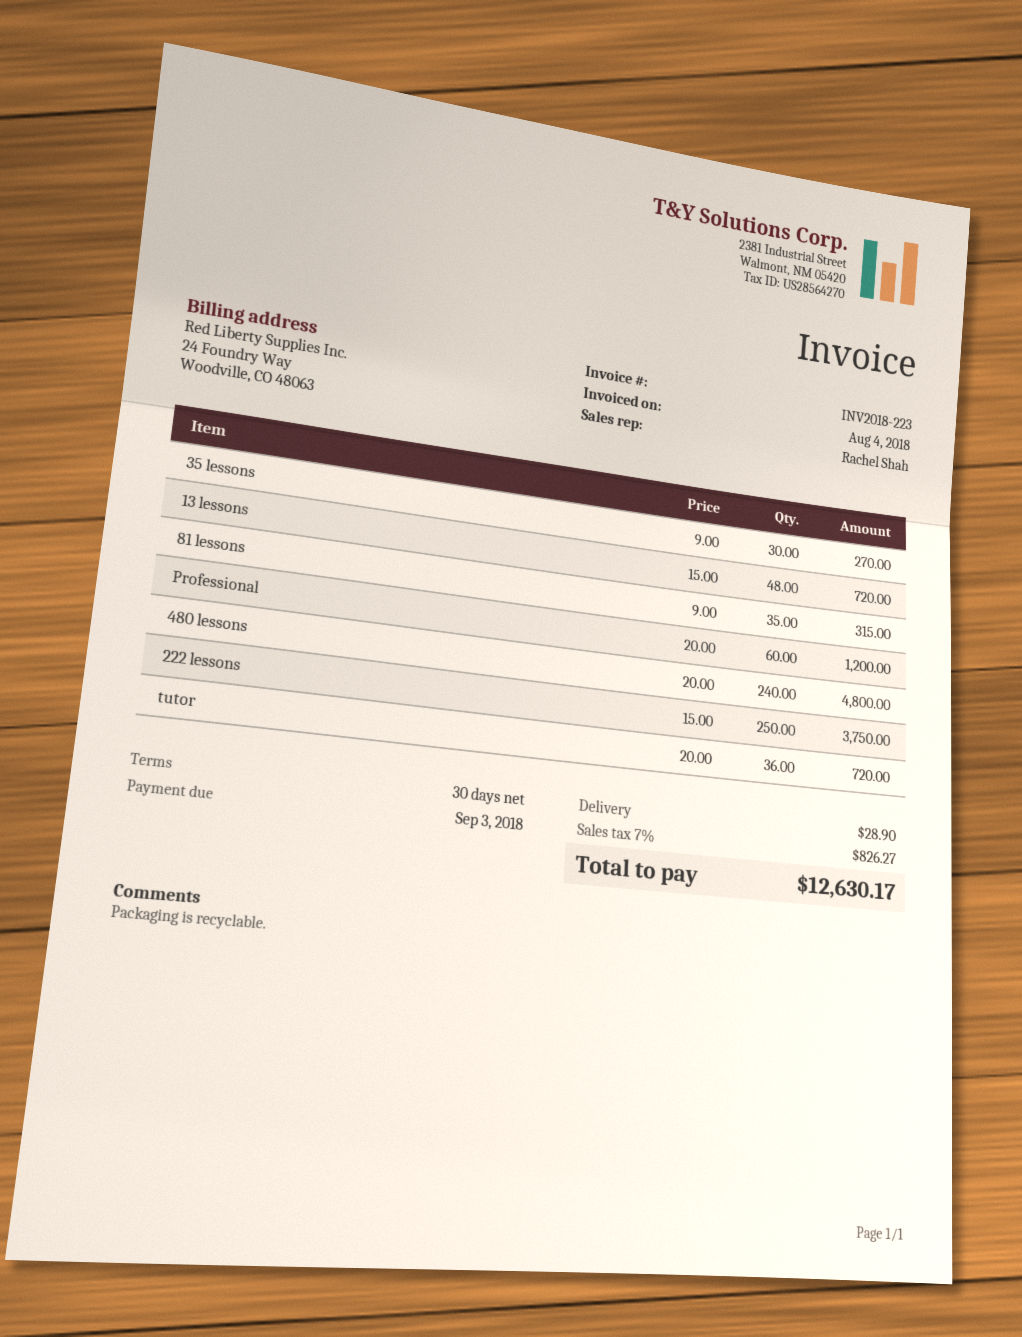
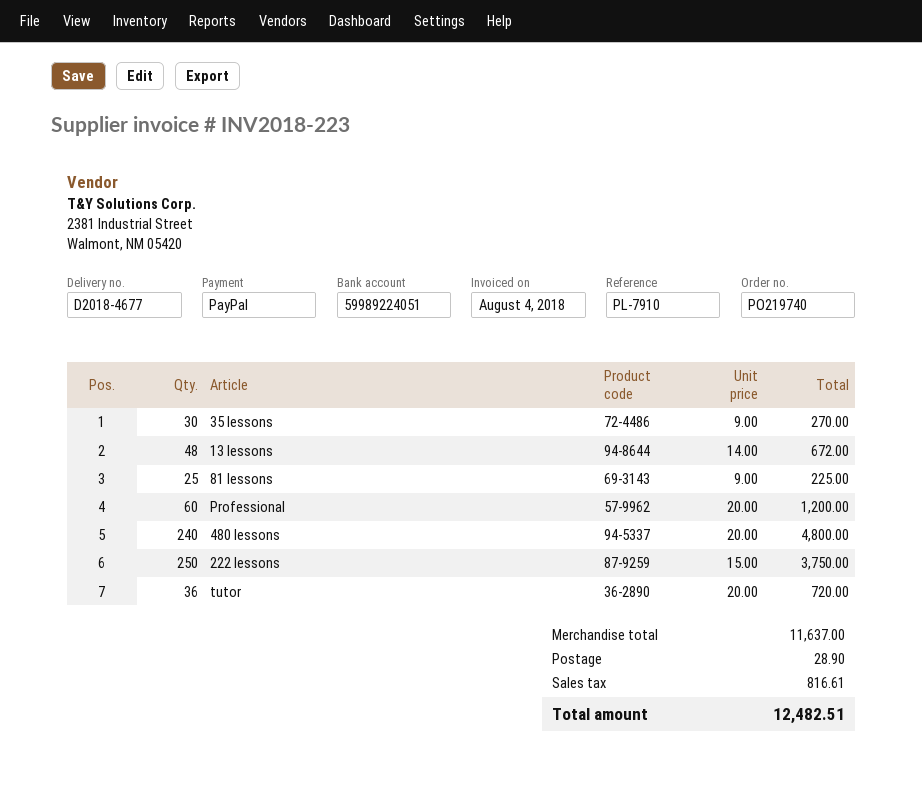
13 lessons: 48 x 15.00 = 720.00 -> 48 x 14.00 = 672.00
81 lessons: 35 x 9.00 = 315.00 -> 25 x 9.00 = 225.00
tax: 826.27 -> 816.61
total: 12630.17 -> 12482.51

